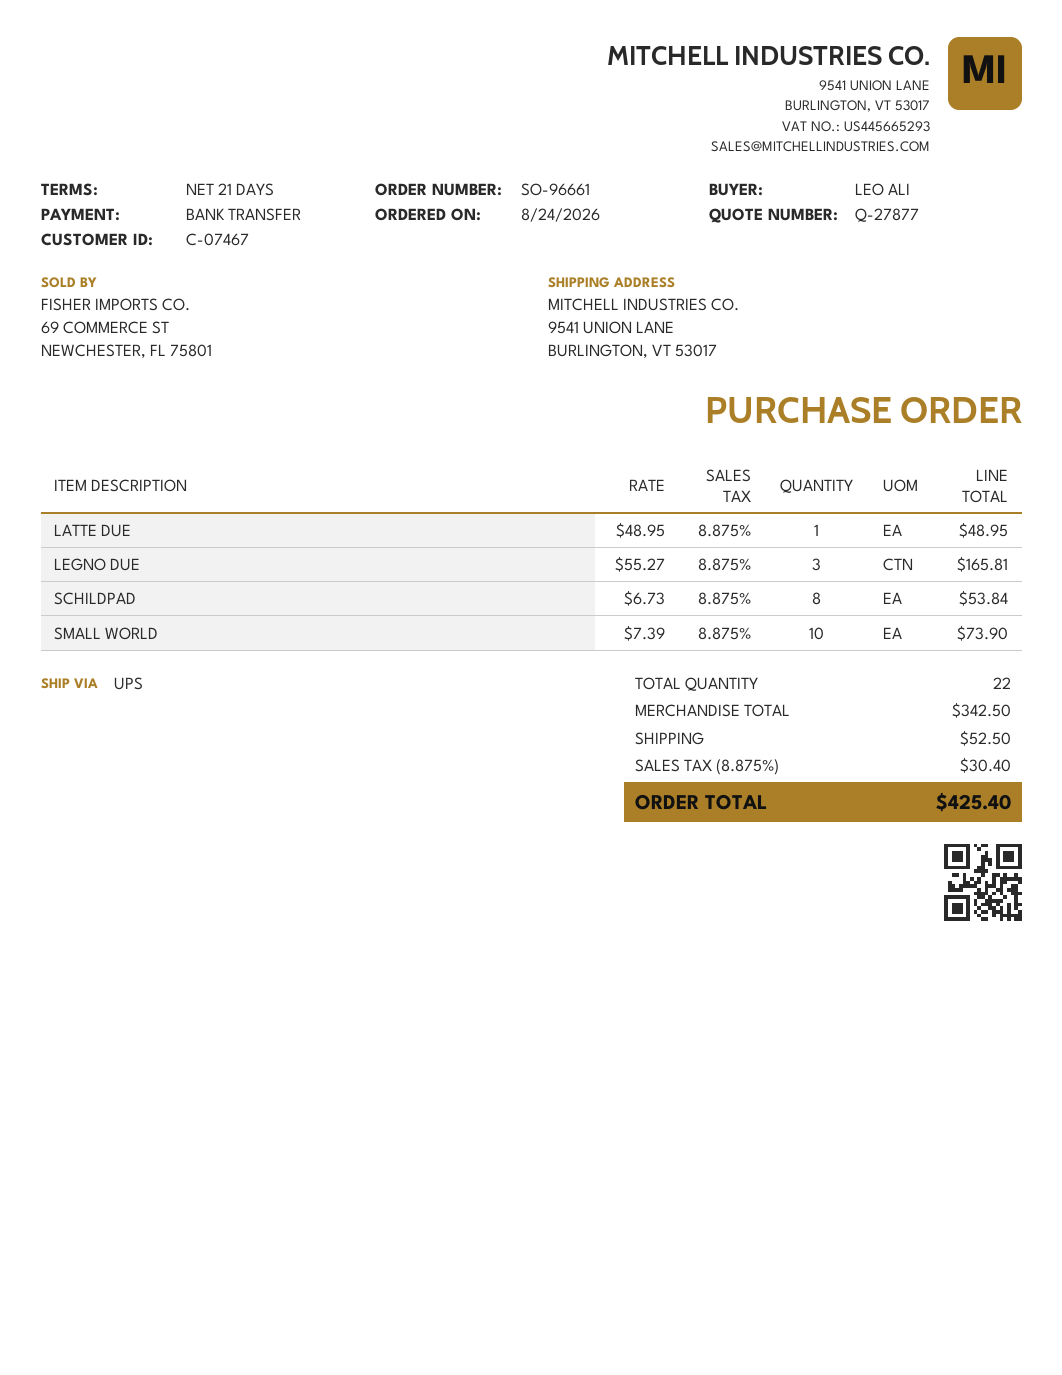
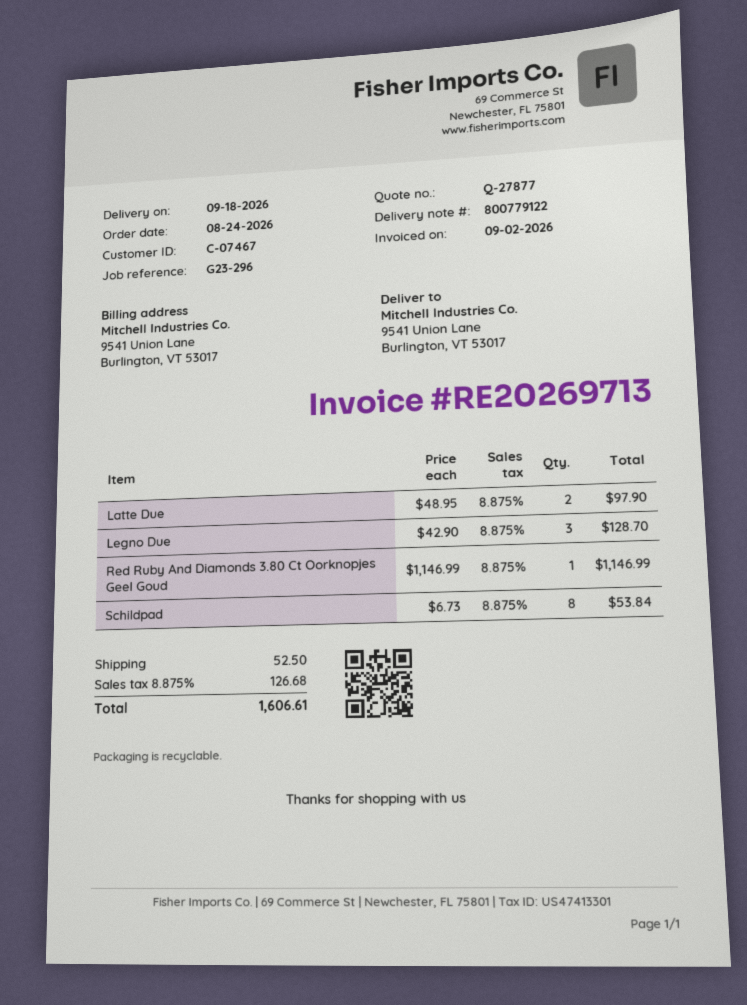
LATTE DUE: 1 x 48.95 = 48.95 -> 2 x 48.95 = 97.90
LEGNO DUE: 3 x 55.27 = 165.81 -> 3 x 42.90 = 128.70
SMALL WORLD: 10 x 7.39 = 73.90 -> none
Red Ruby And Diamonds 3.80 Ct Oorknopjes Geel Goud: none -> 1 x 1146.99 = 1146.99
tax: 8.875% = 30.40 -> 8.875% = 126.68
total: 425.40 -> 1606.61

